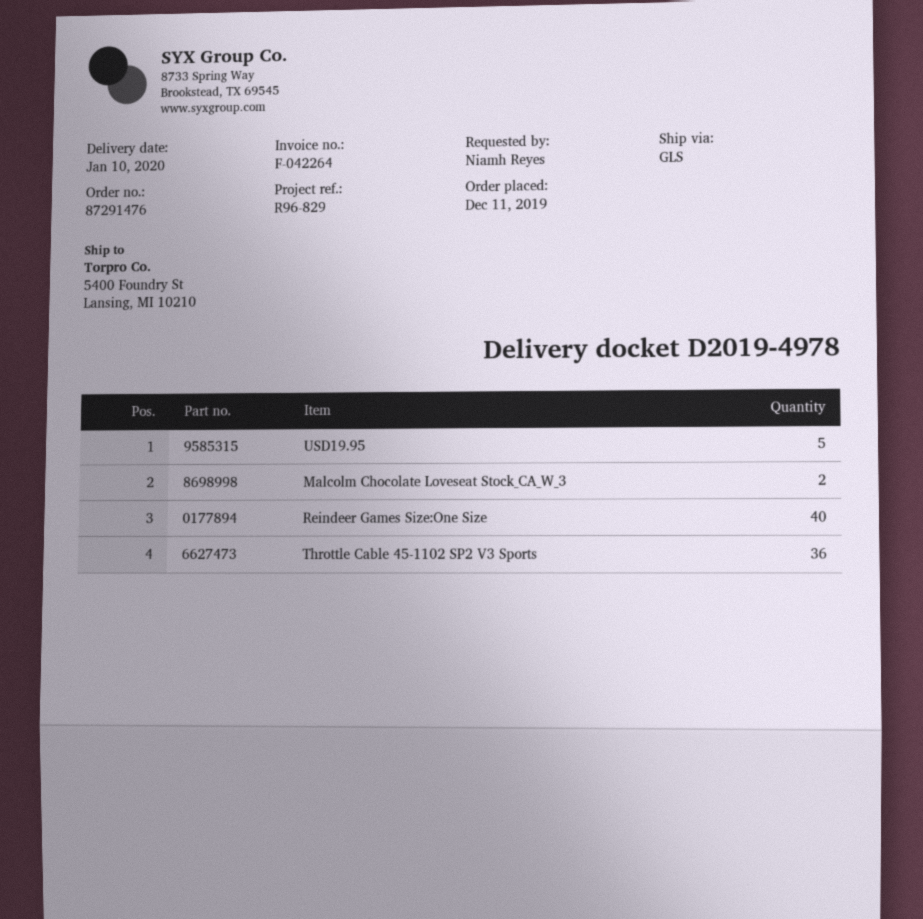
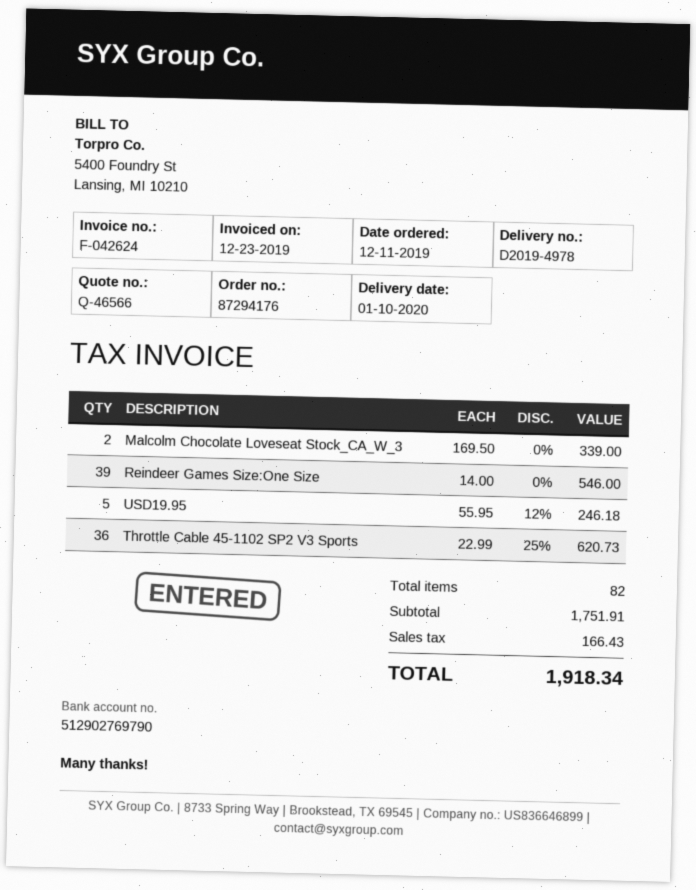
order number: 87291476 -> 87294176
invoice number: F-042264 -> F-042624
Reindeer Games Size:One Size: 40 -> 39

